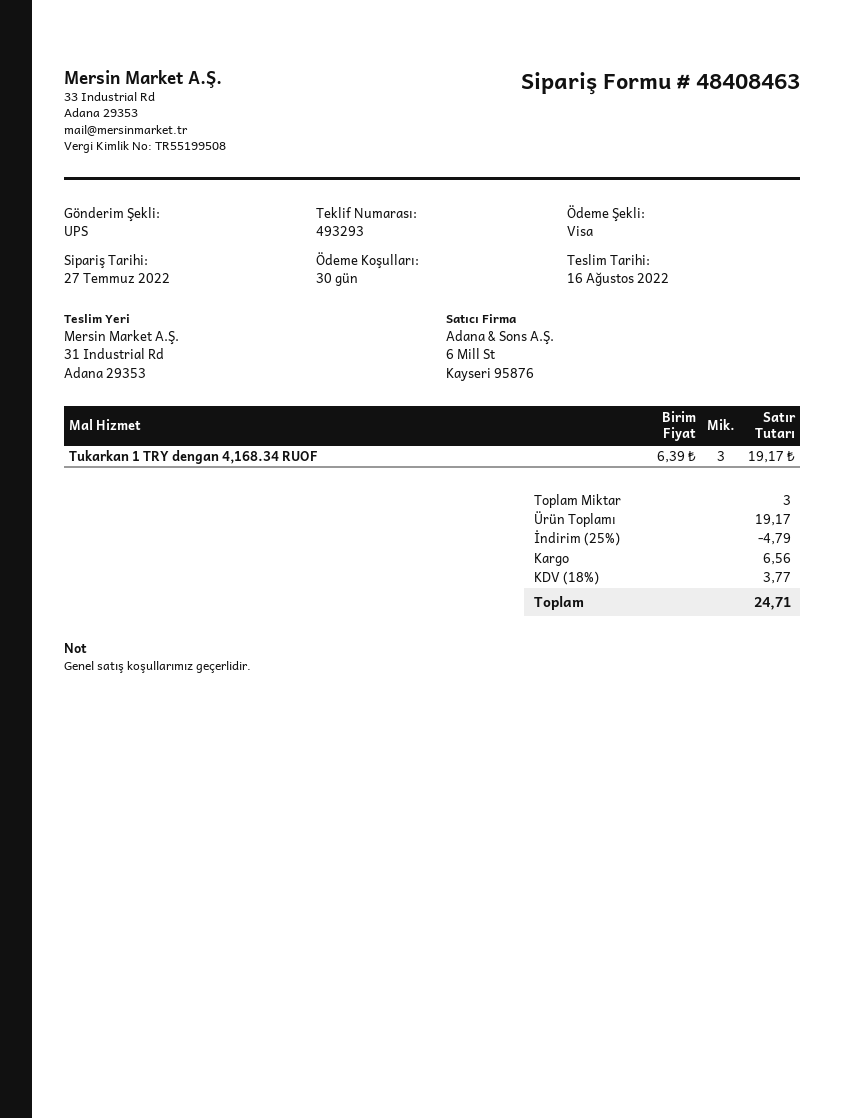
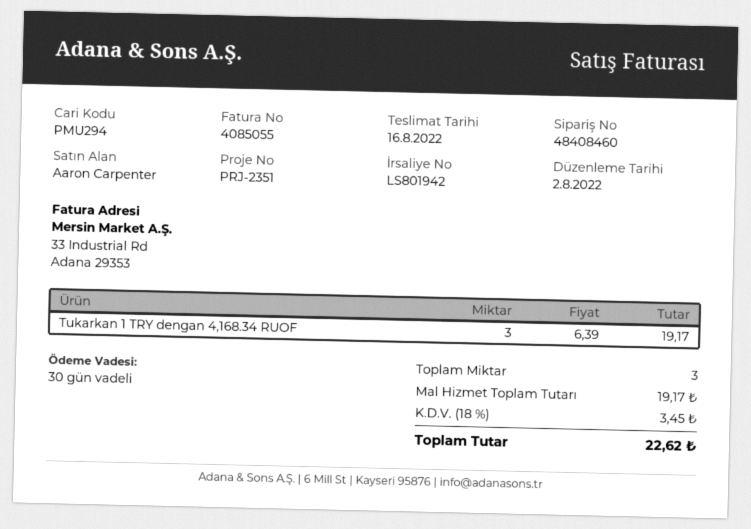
order number: 48408463 -> 48408460
discount: 25% = 4.79 -> none
shipping: 6.56 -> none
tax: 18% = 3.77 -> 18% = 3.45
total: 24.71 -> 22.62

